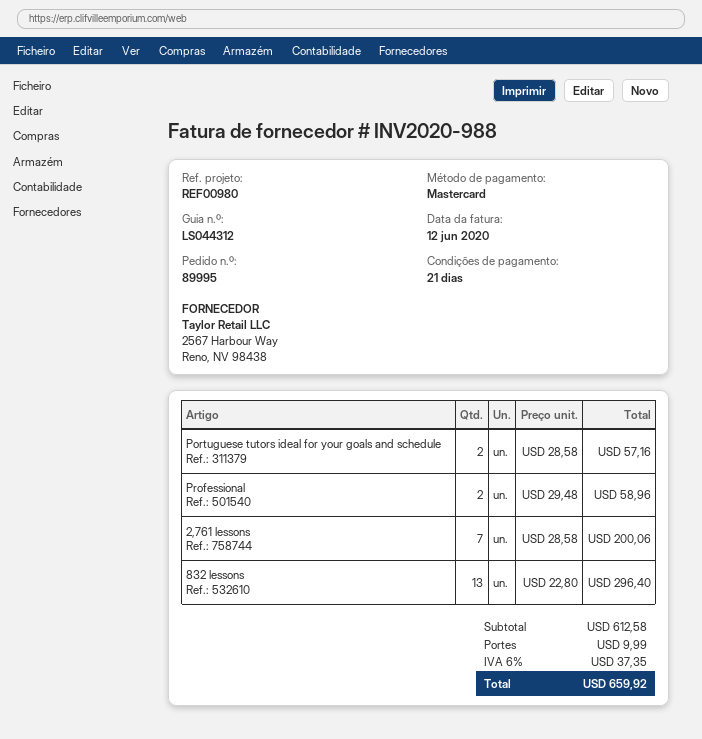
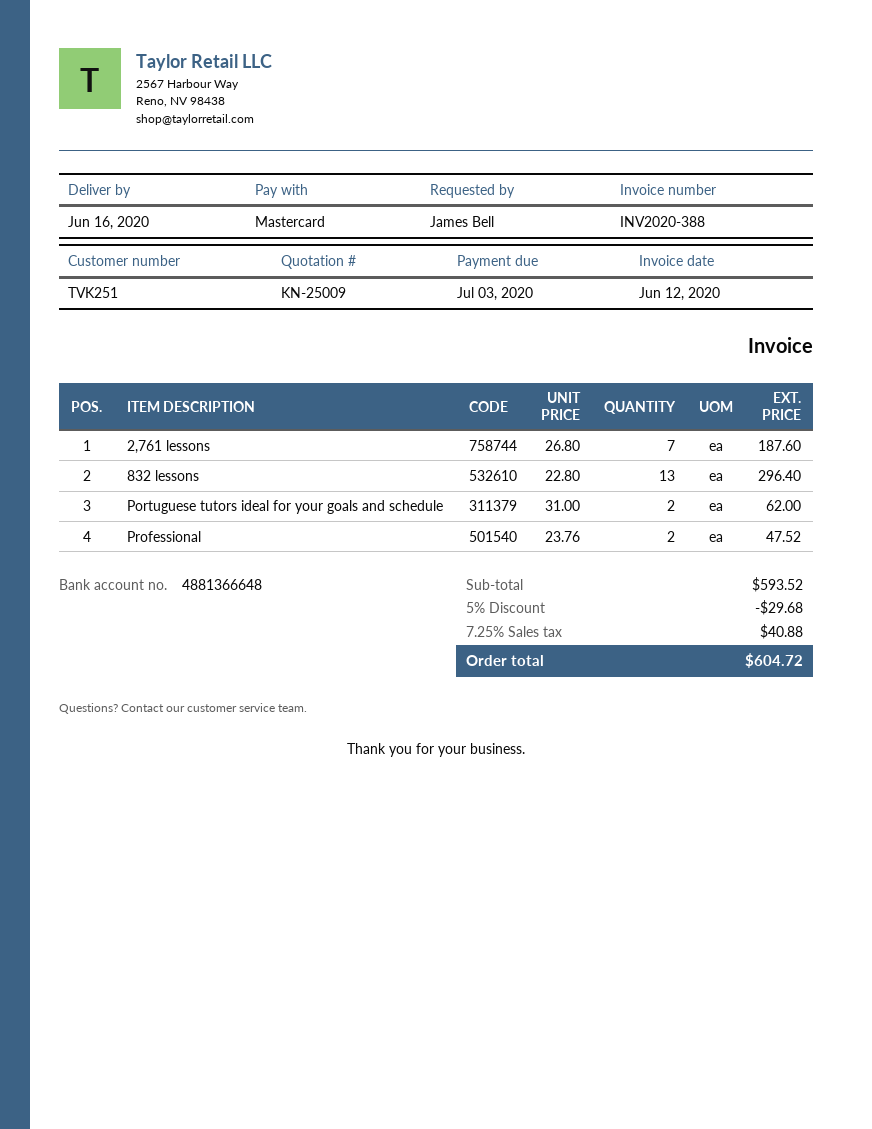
invoice number: INV2020-988 -> INV2020-388
Portuguese tutors ideal for your goals and schedule: 2 x 28.58 = 57.16 -> 2 x 31.00 = 62.00
Professional: 2 x 29.48 = 58.96 -> 2 x 23.76 = 47.52
2,761 lessons: 7 x 28.58 = 200.06 -> 7 x 26.80 = 187.60
subtotal: 612.58 -> 593.52
discount: none -> 5% = 29.68
shipping: 9.99 -> none
tax: 6% = 37.35 -> 7.25% = 40.88
total: 659.92 -> 604.72

